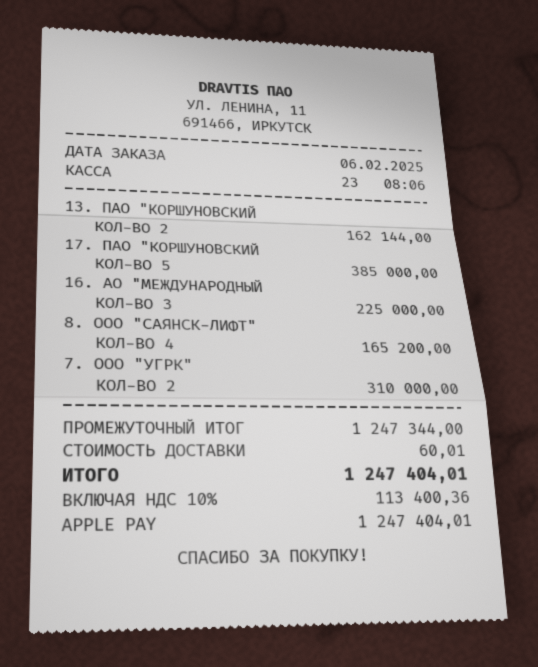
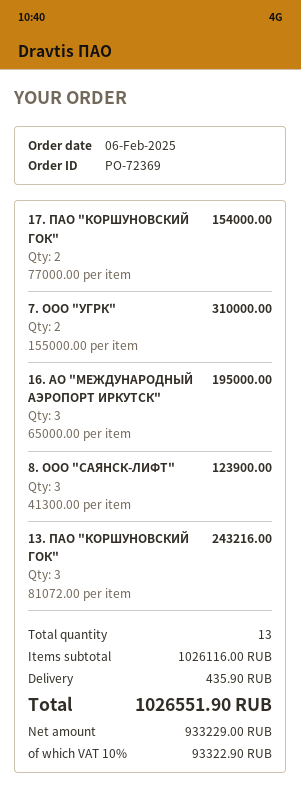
13. ПАО "КОРШУНОВСКИЙ: 2 for 162144.00 -> 3 for 243216.00
17. ПАО "КОРШУНОВСКИЙ: 5 for 385000.00 -> 2 for 154000.00
16. АО "МЕЖДУНАРОДНЫЙ: 3 for 225000.00 -> 3 for 195000.00
8. ООО "САЯНСК-ЛИФТ": 4 for 165200.00 -> 3 for 123900.00
subtotal: 1247344.00 -> 1026116.00
shipping: 60.01 -> 435.90
tax: 10% = 113400.36 -> 10% = 93322.90
total: 1247404.01 -> 1026551.90

